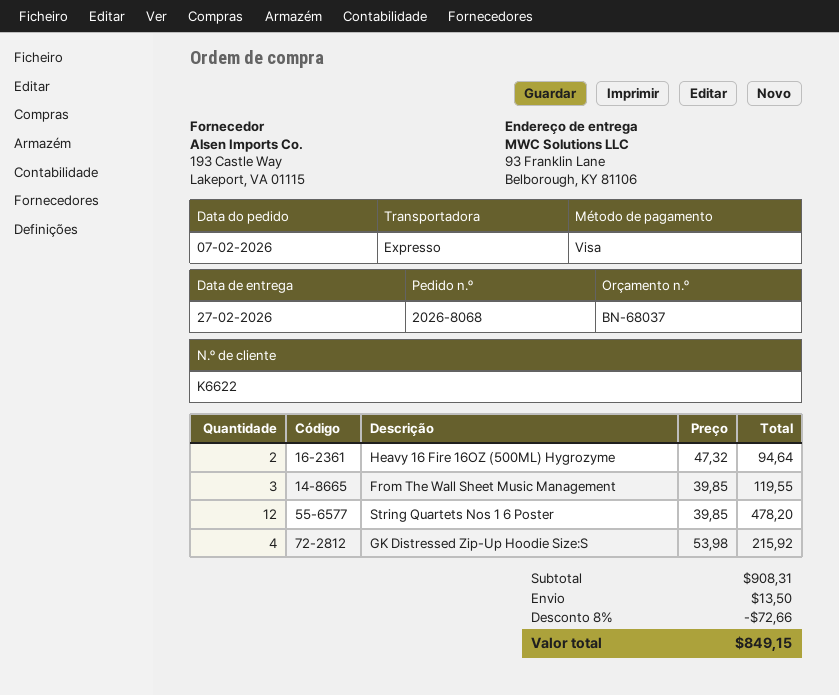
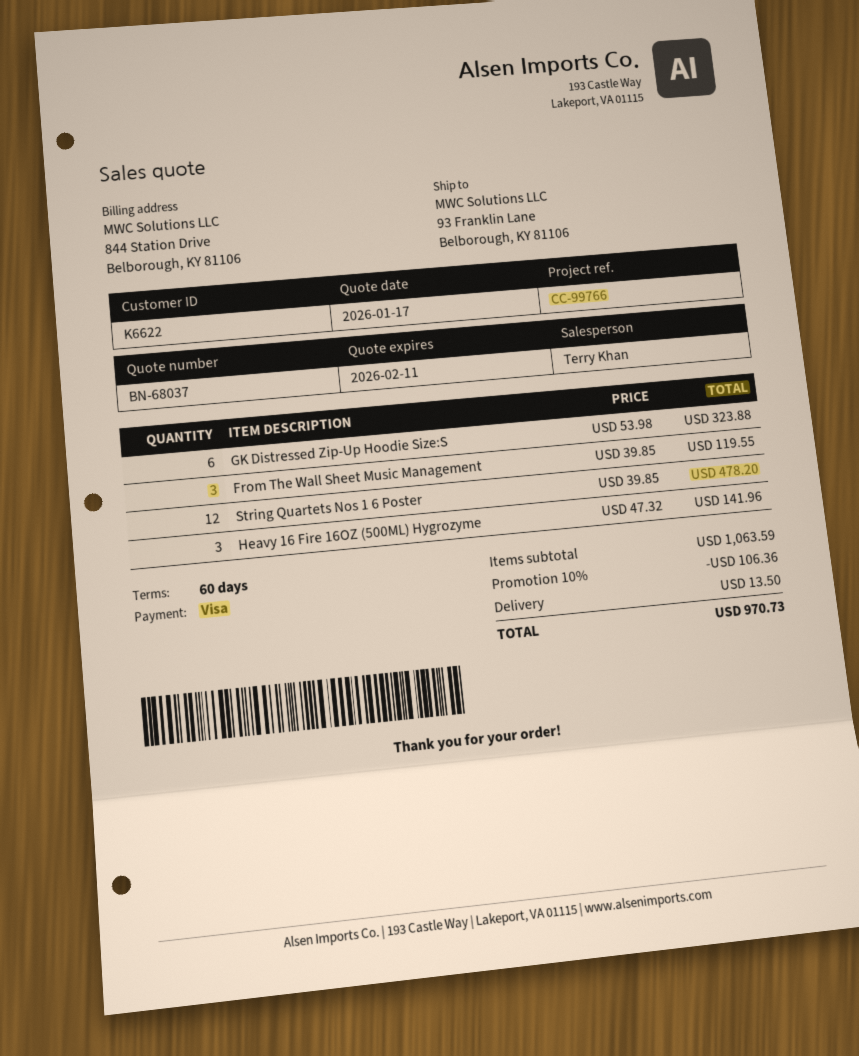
Heavy 16 Fire 16OZ (500ML) Hygrozyme: 2 x 47.32 = 94.64 -> 3 x 47.32 = 141.96
GK Distressed Zip-Up Hoodie Size:S: 4 x 53.98 = 215.92 -> 6 x 53.98 = 323.88
subtotal: 908.31 -> 1063.59
discount: 8% = 72.66 -> 10% = 106.36
total: 849.15 -> 970.73

